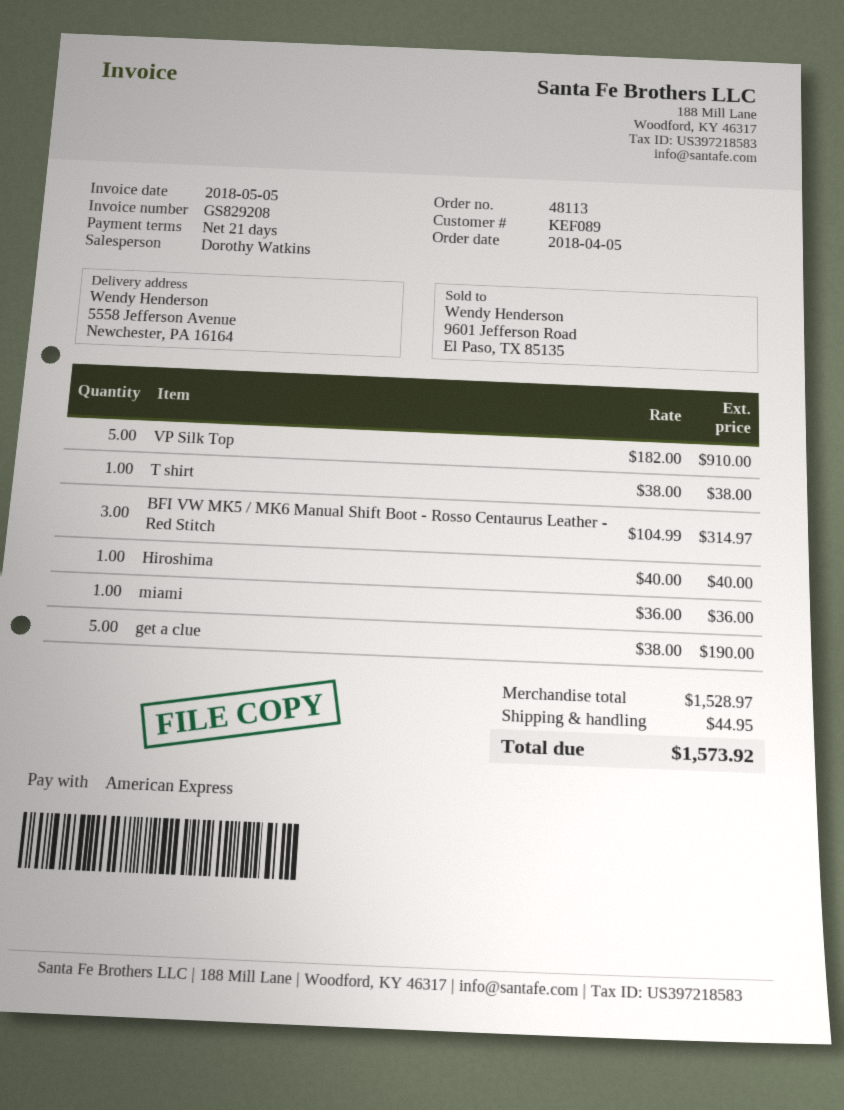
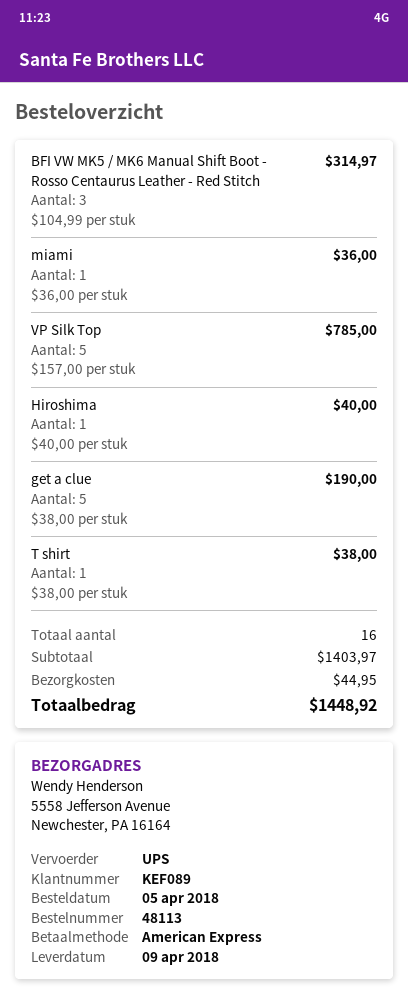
VP Silk Top: 5 x 182.00 = 910.00 -> 5 x 157.00 = 785.00
subtotal: 1528.97 -> 1403.97
total: 1573.92 -> 1448.92

